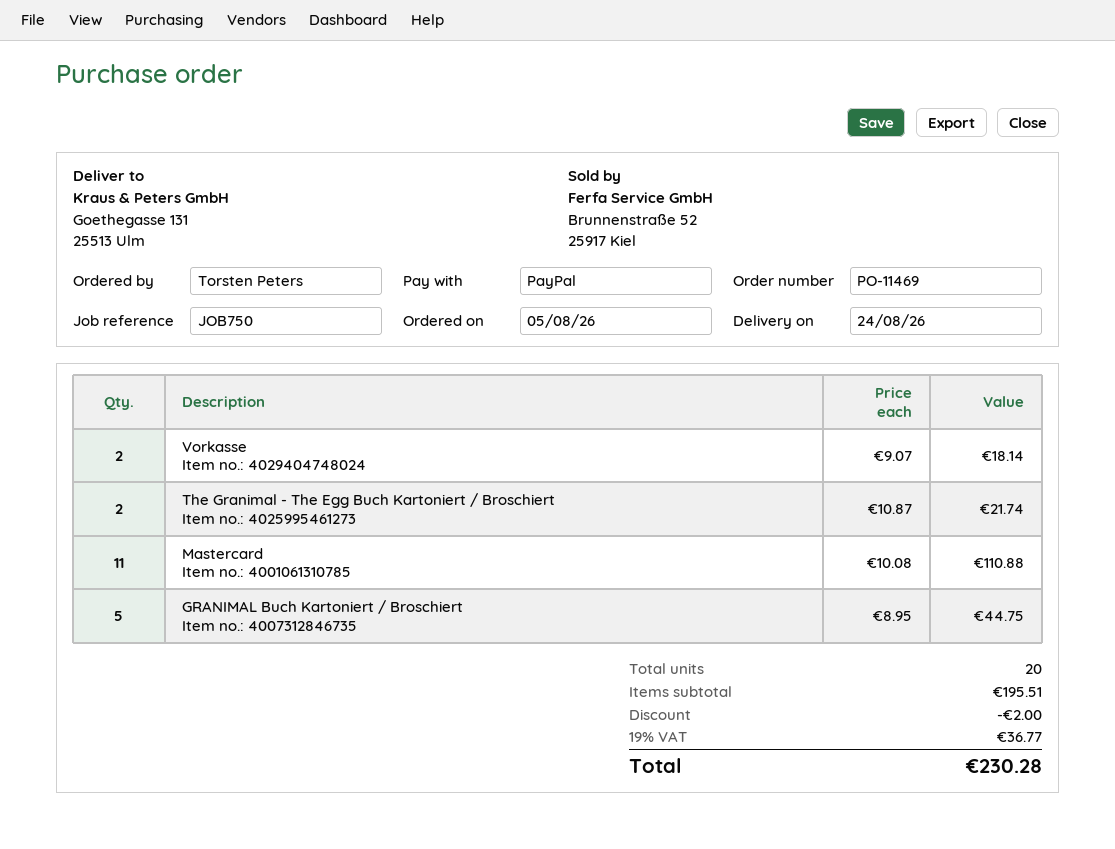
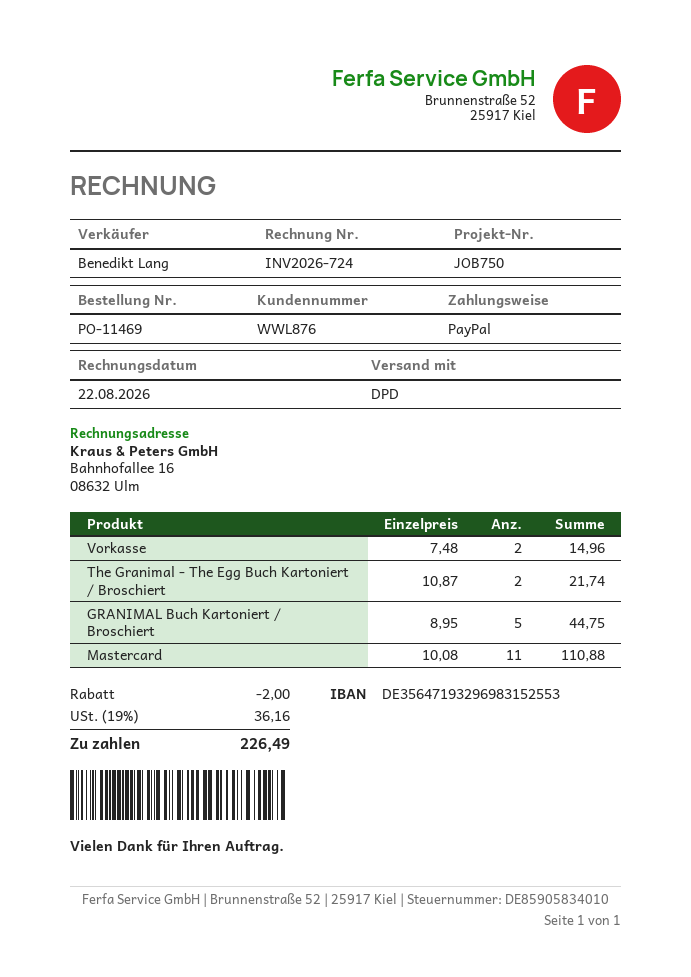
Vorkasse: 2 x 9.07 = 18.14 -> 2 x 7.48 = 14.96
tax: 19% = 36.77 -> 19% = 36.16
total: 230.28 -> 226.49

